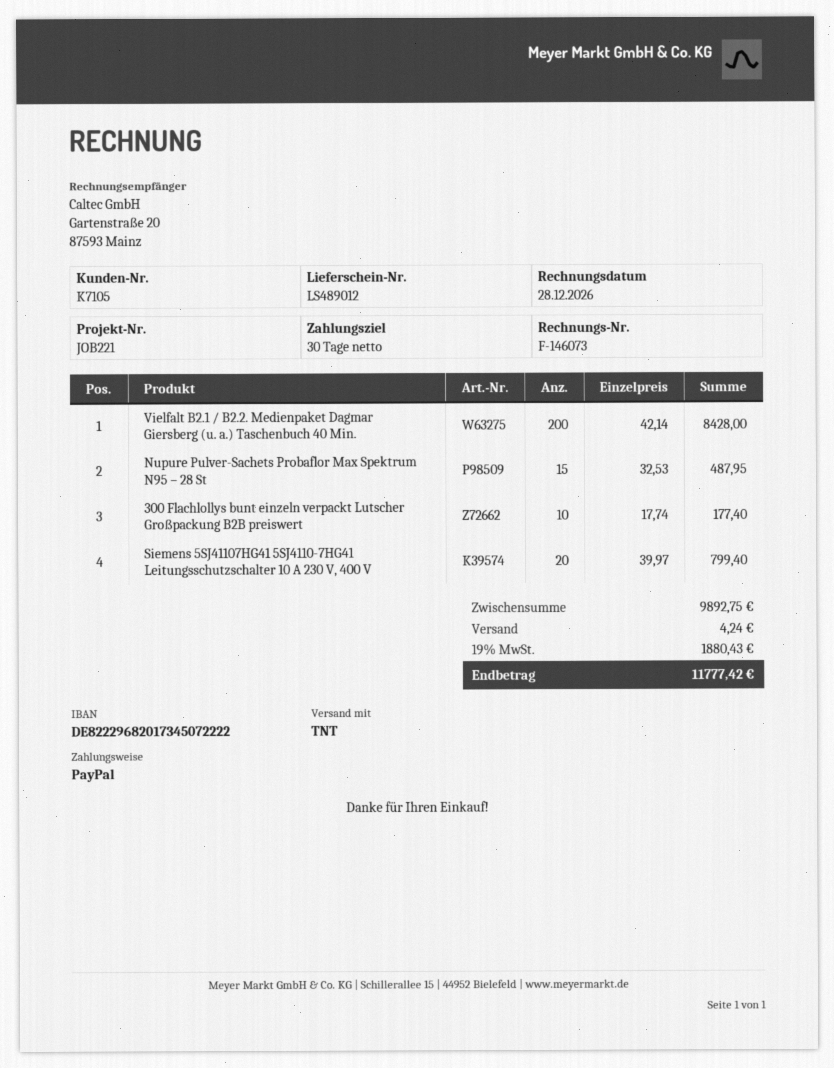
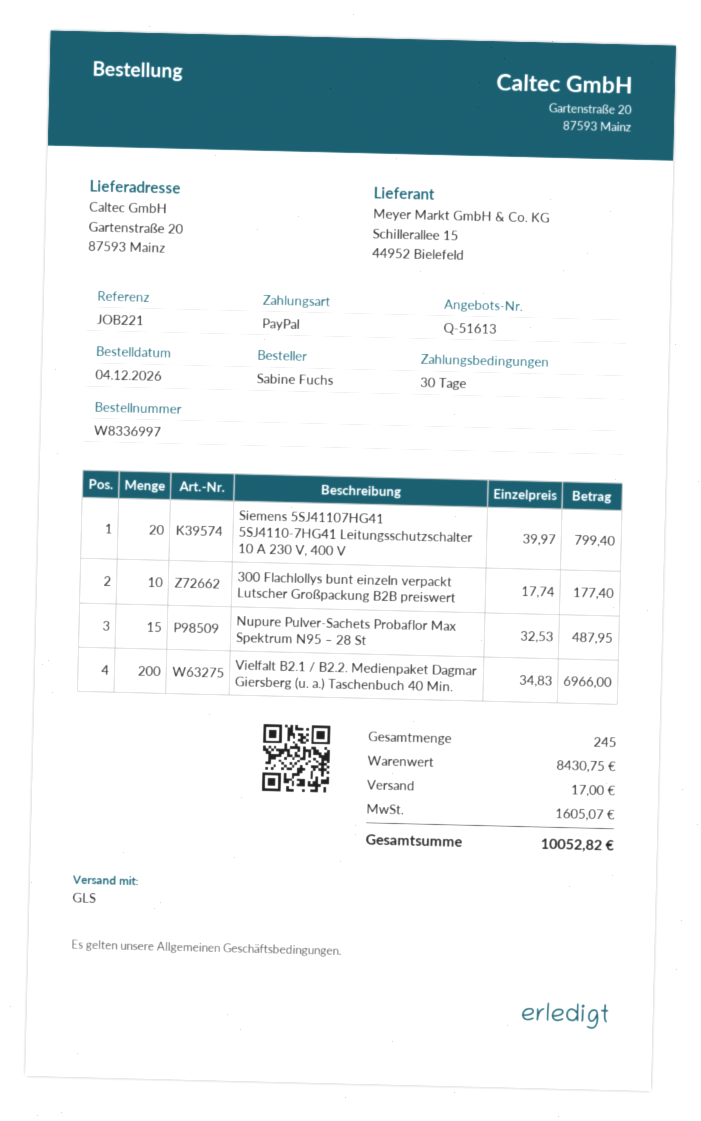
shipping method: TNT -> GLS
Vielfalt B2.1 / B2.2. Medienpaket Dagmar Giersberg (u. a.) Taschenbuch 40 Min.: 200 x 42.14 = 8428.00 -> 200 x 34.83 = 6966.00
subtotal: 9892.75 -> 8430.75
shipping: 4.24 -> 17.00
tax: 1880.43 -> 1605.07
total: 11777.42 -> 10052.82

